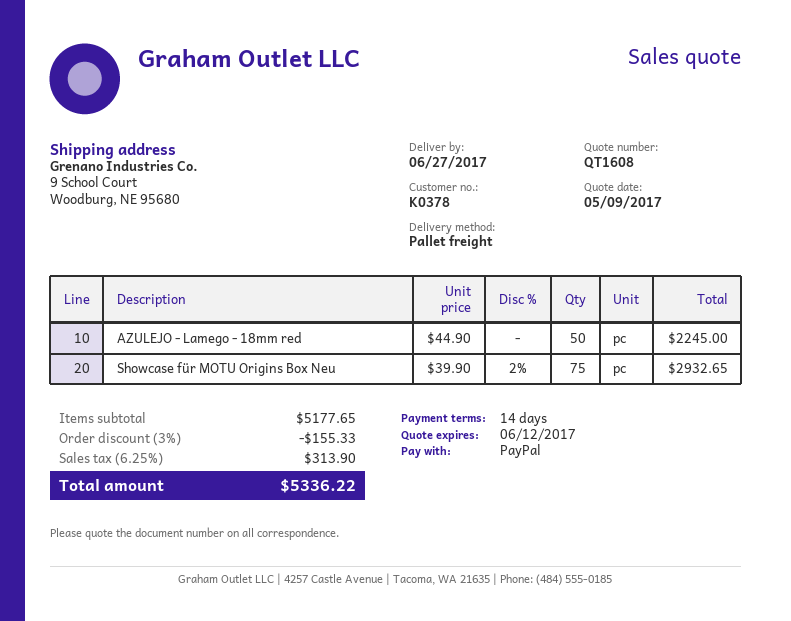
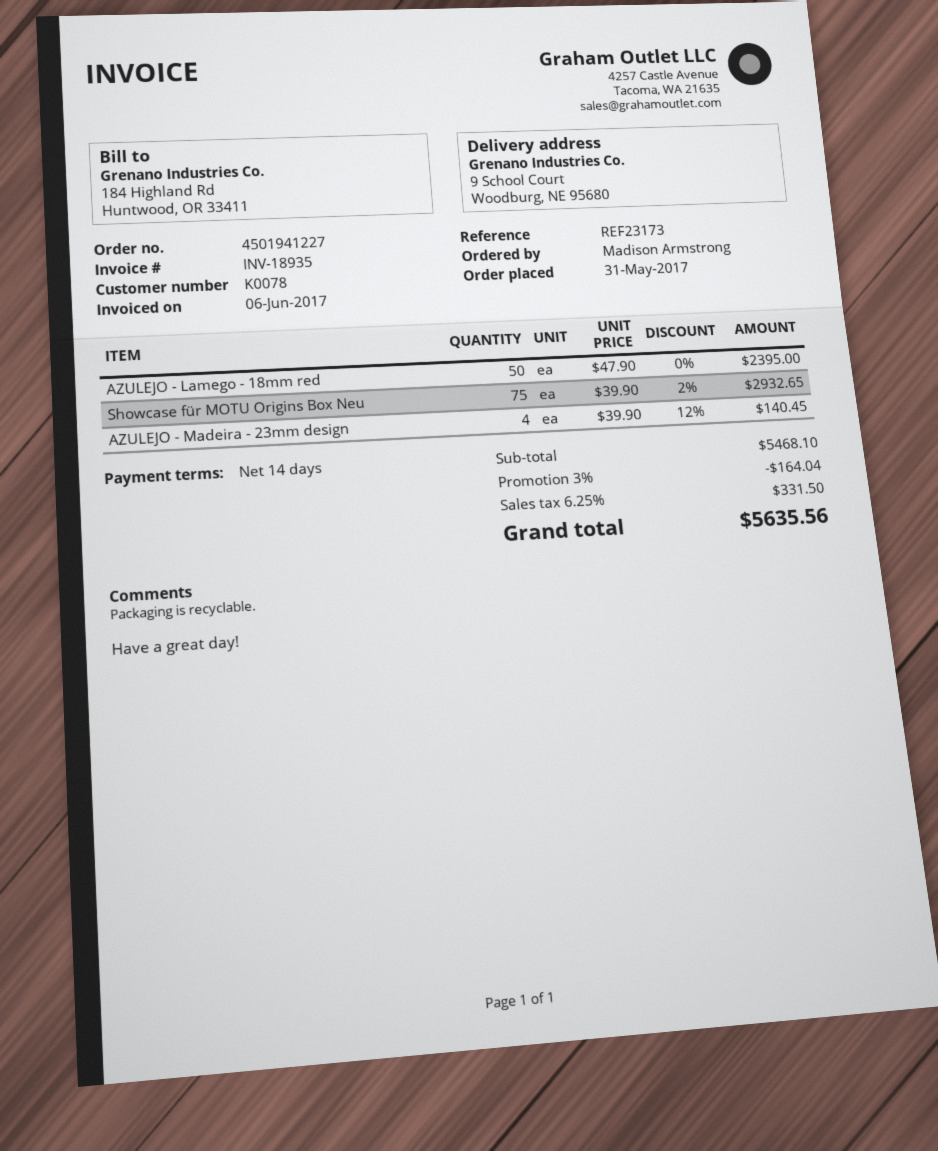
customer number: K0378 -> K0078
AZULEJO - Lamego - 18mm red: 50 x 44.90 = 2245.00 -> 50 x 47.90 = 2395.00
AZULEJO - Madeira - 23mm design: none -> 4 x 39.90 - 12% = 140.45
subtotal: 5177.65 -> 5468.10
discount: 3% = 155.33 -> 3% = 164.04
tax: 6.25% = 313.90 -> 6.25% = 331.50
total: 5336.22 -> 5635.56

